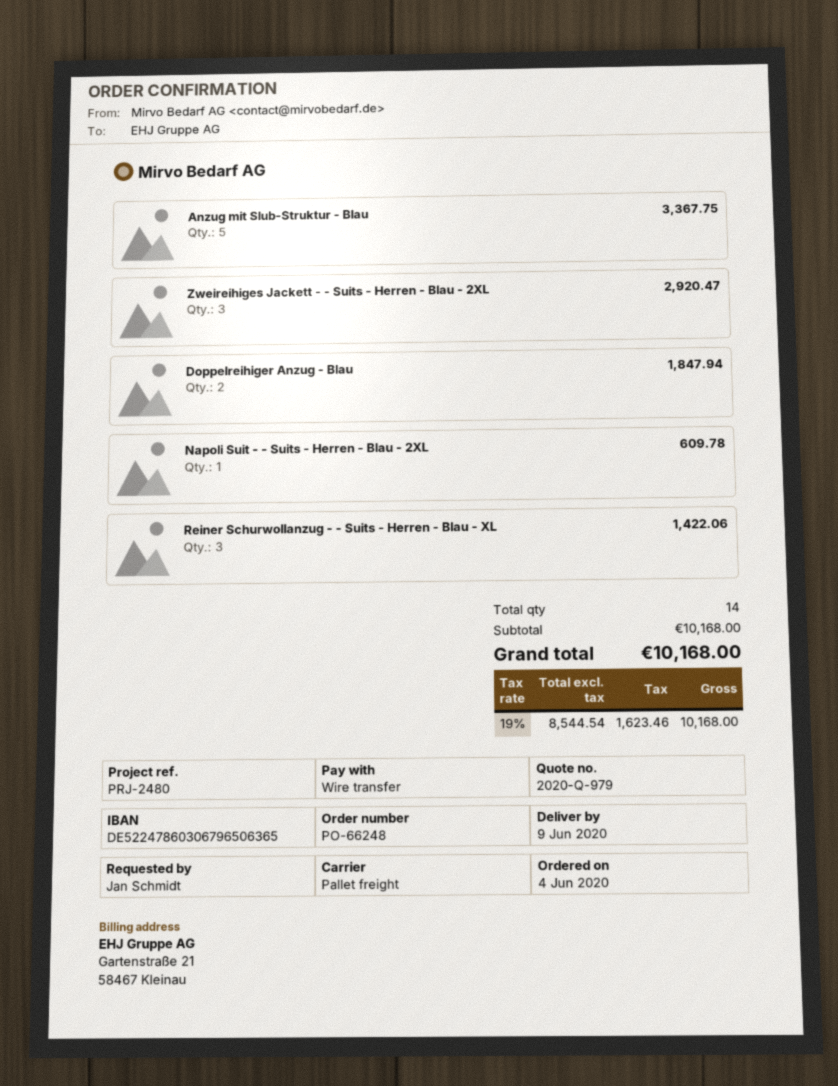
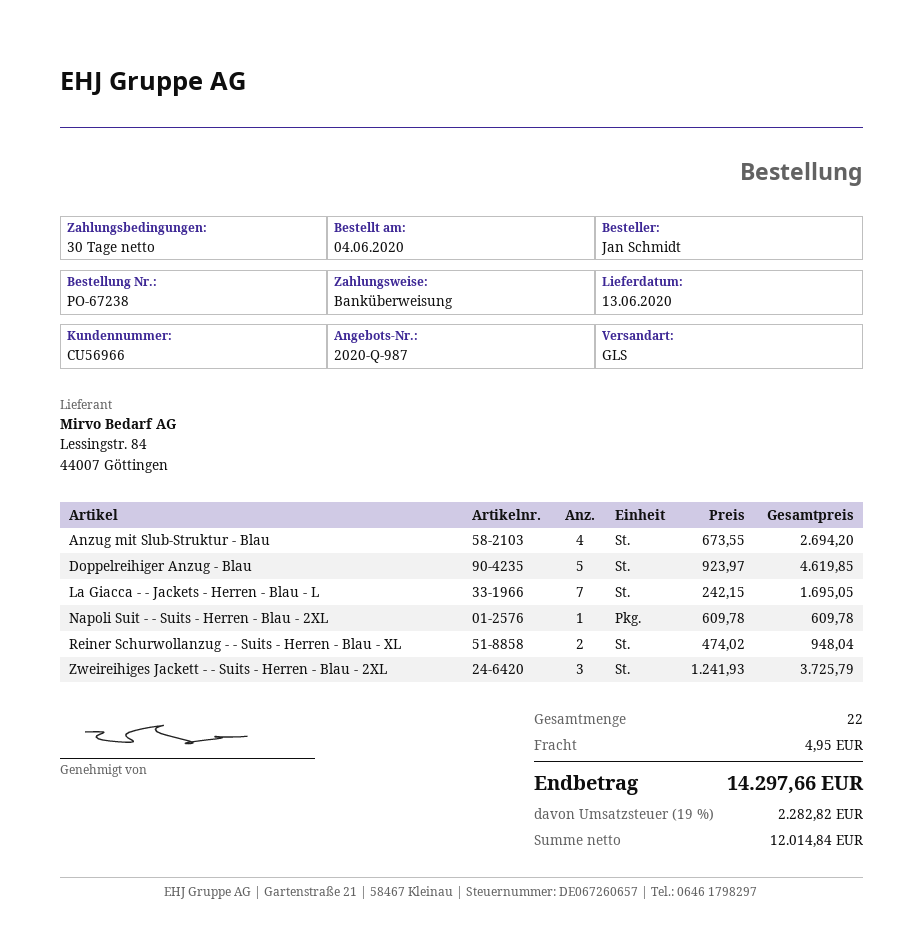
quote number: 2020-Q-979 -> 2020-Q-987
order number: PO-66248 -> PO-67238
delivery date: 2020-06-09 -> 2020-06-13
shipping method: pallet freight -> GLS
Anzug mit Slub-Struktur - Blau: 5 for 3367.75 -> 4 for 2694.20
Zweireihiges Jackett - - Suits - Herren - Blau - 2XL: 3 for 2920.47 -> 3 for 3725.79
Doppelreihiger Anzug - Blau: 2 for 1847.94 -> 5 for 4619.85
Reiner Schurwollanzug - - Suits - Herren - Blau - XL: 3 for 1422.06 -> 2 for 948.04
La Giacca - - Jackets - Herren - Blau - L: none -> 7 for 1695.05
total quantity: 14 -> 22
shipping: none -> 4.95
net: 8544.54 -> 12014.84
tax: 19% = 1623.46 -> 19% = 2282.82
total: 10168.00 -> 14297.66

